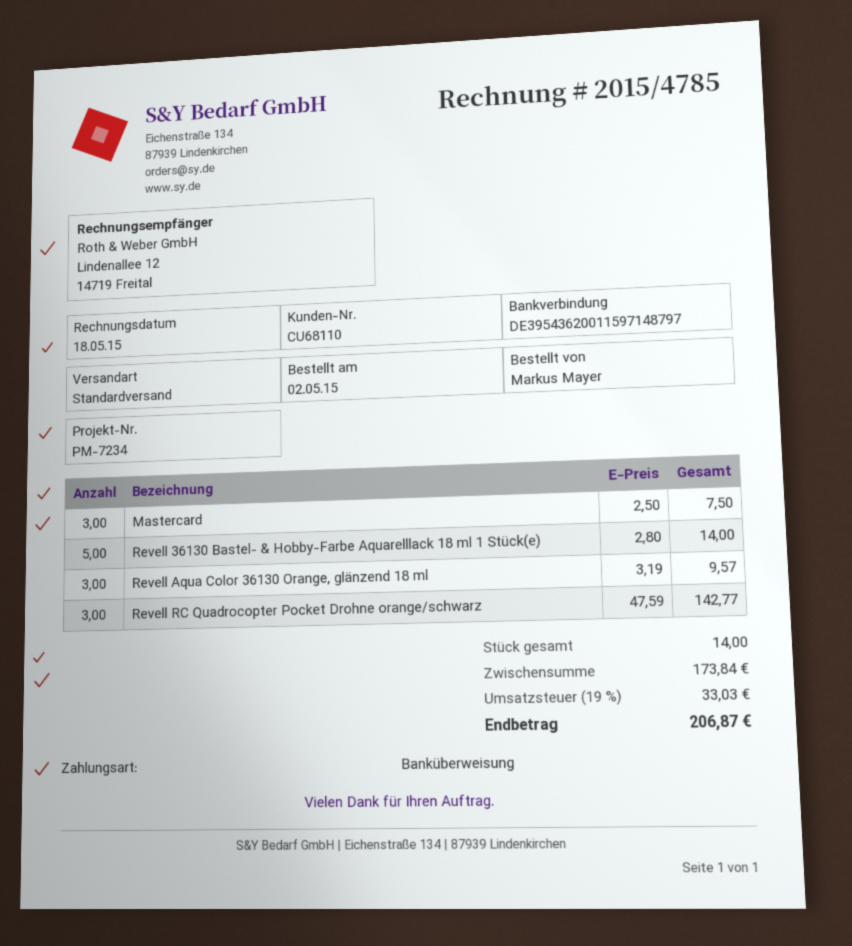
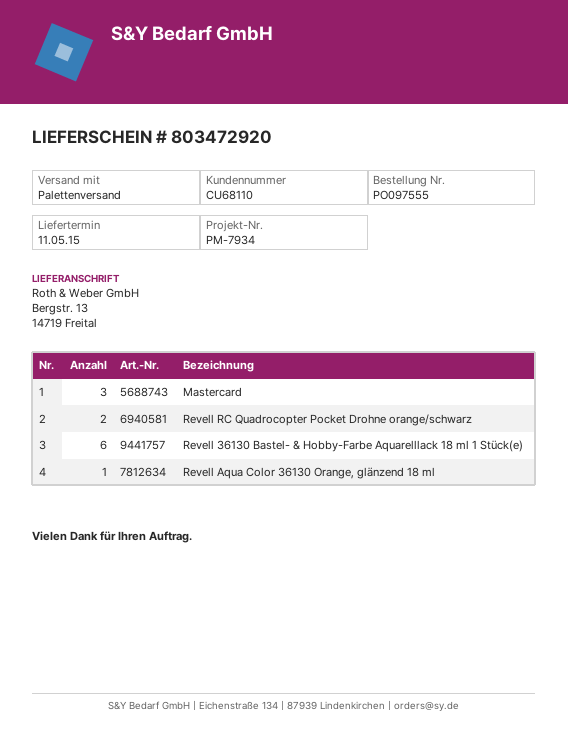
reference: PM-7234 -> PM-7934
shipping method: standard -> pallet freight
Revell 36130 Bastel- & Hobby-Farbe Aquarelllack 18 ml 1 Stück(e): 5 -> 6
Revell Aqua Color 36130 Orange, glänzend 18 ml: 3 -> 1
Revell RC Quadrocopter Pocket Drohne orange/schwarz: 3 -> 2

